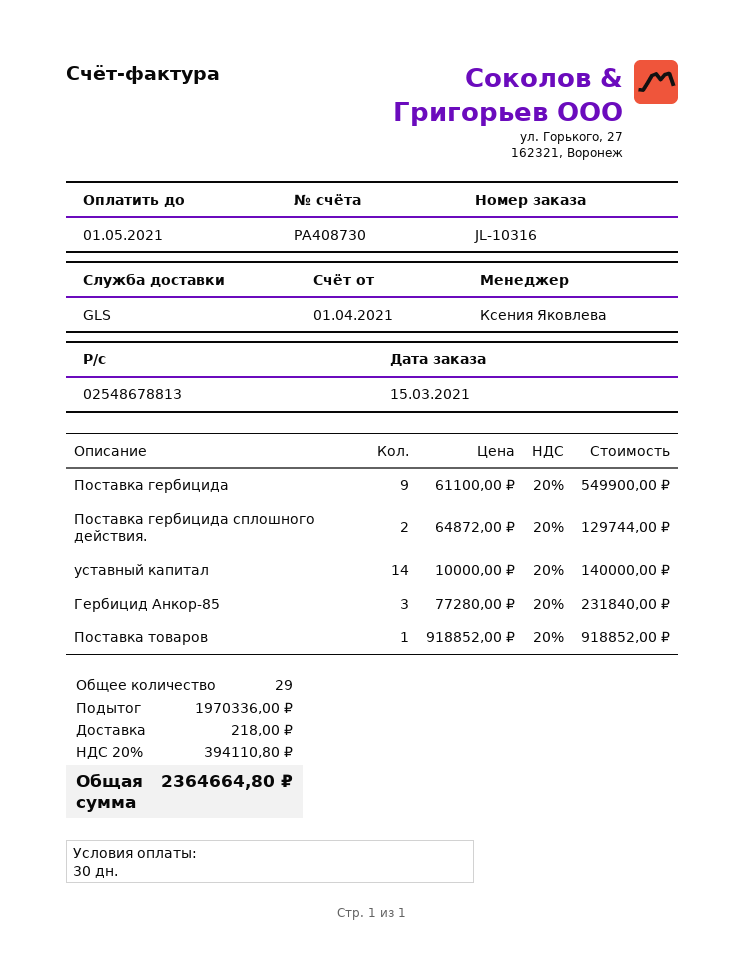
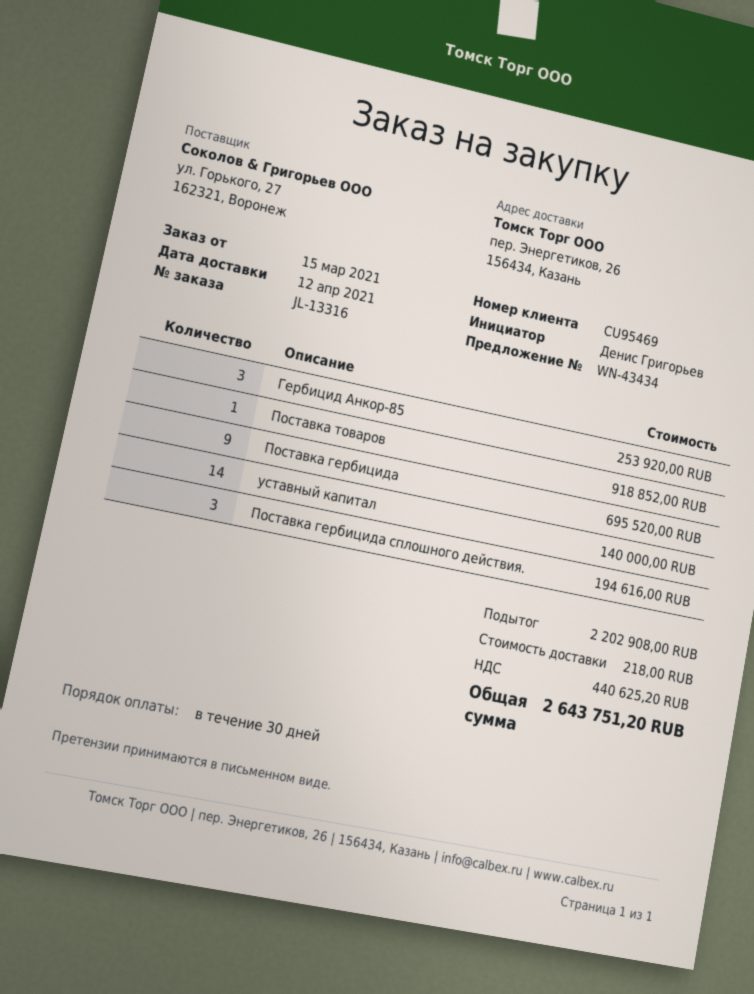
order number: JL-10316 -> JL-13316
Поставка гербицида: 9 for 549900.00 -> 9 for 695520.00
Поставка гербицида сплошного действия.: 2 for 129744.00 -> 3 for 194616.00
Гербицид Анкор-85: 3 for 231840.00 -> 3 for 253920.00
subtotal: 1970336.00 -> 2202908.00
tax: 394110.80 -> 440625.20
total: 2364664.80 -> 2643751.20

